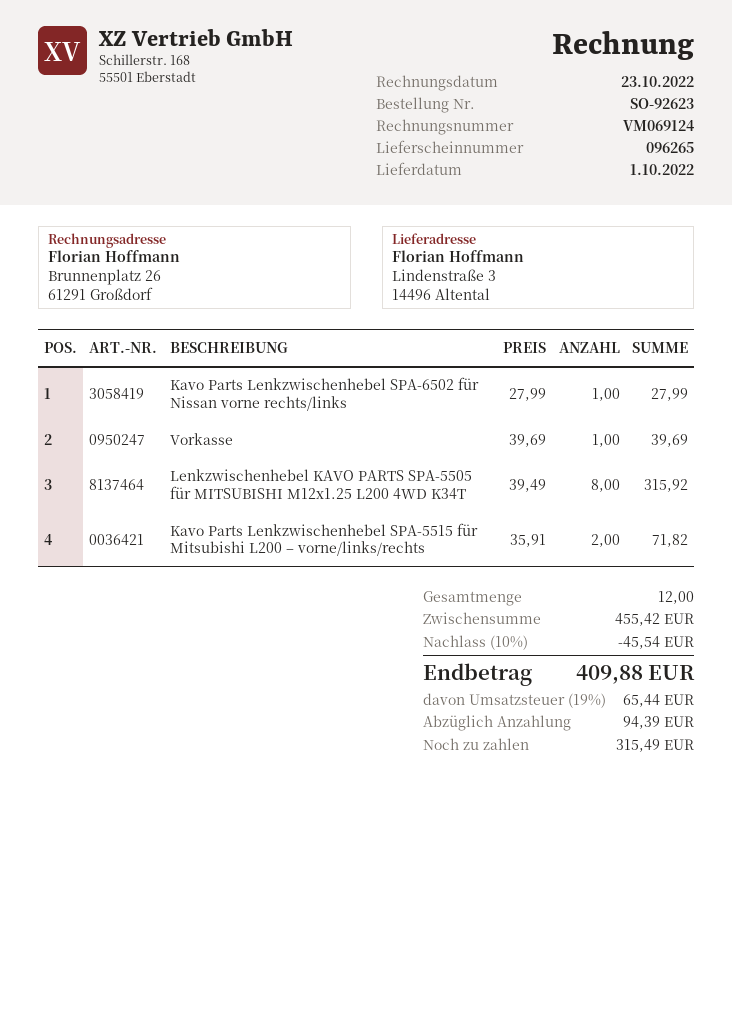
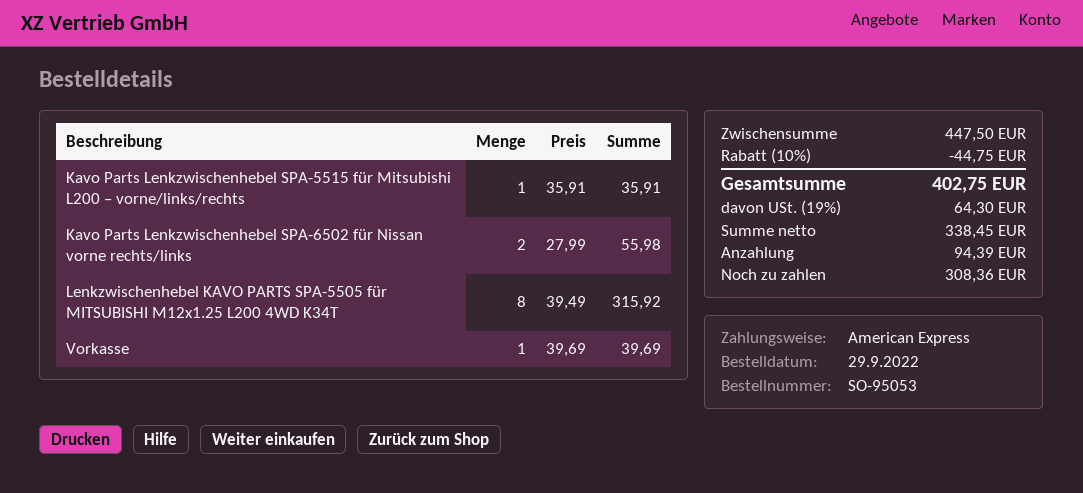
order number: SO-92623 -> SO-95053
Kavo Parts Lenkzwischenhebel SPA-6502 für Nissan vorne rechts/links: 1 x 27.99 = 27.99 -> 2 x 27.99 = 55.98
Kavo Parts Lenkzwischenhebel SPA-5515 für Mitsubishi L200 – vorne/links/rechts: 2 x 35.91 = 71.82 -> 1 x 35.91 = 35.91
subtotal: 455.42 -> 447.50
discount: 10% = 45.54 -> 10% = 44.75
tax: 19% = 65.44 -> 19% = 64.30
total: 409.88 -> 402.75
balance: 315.49 -> 308.36

